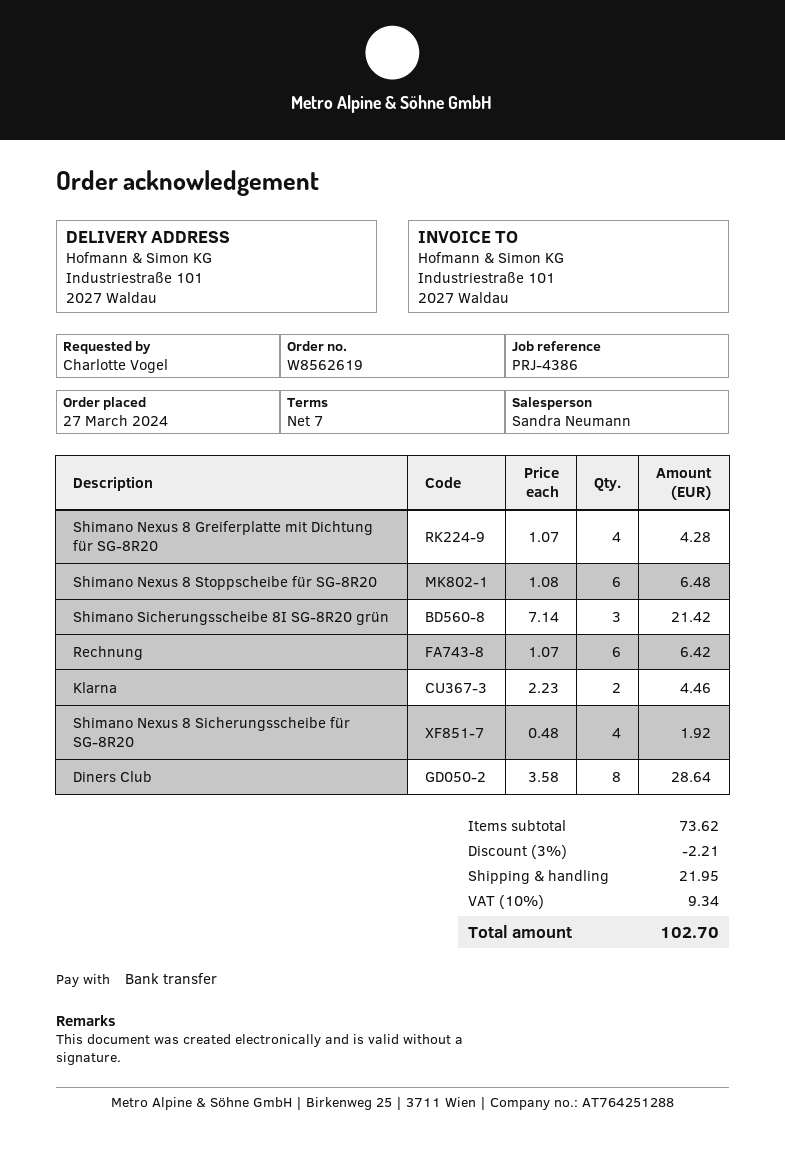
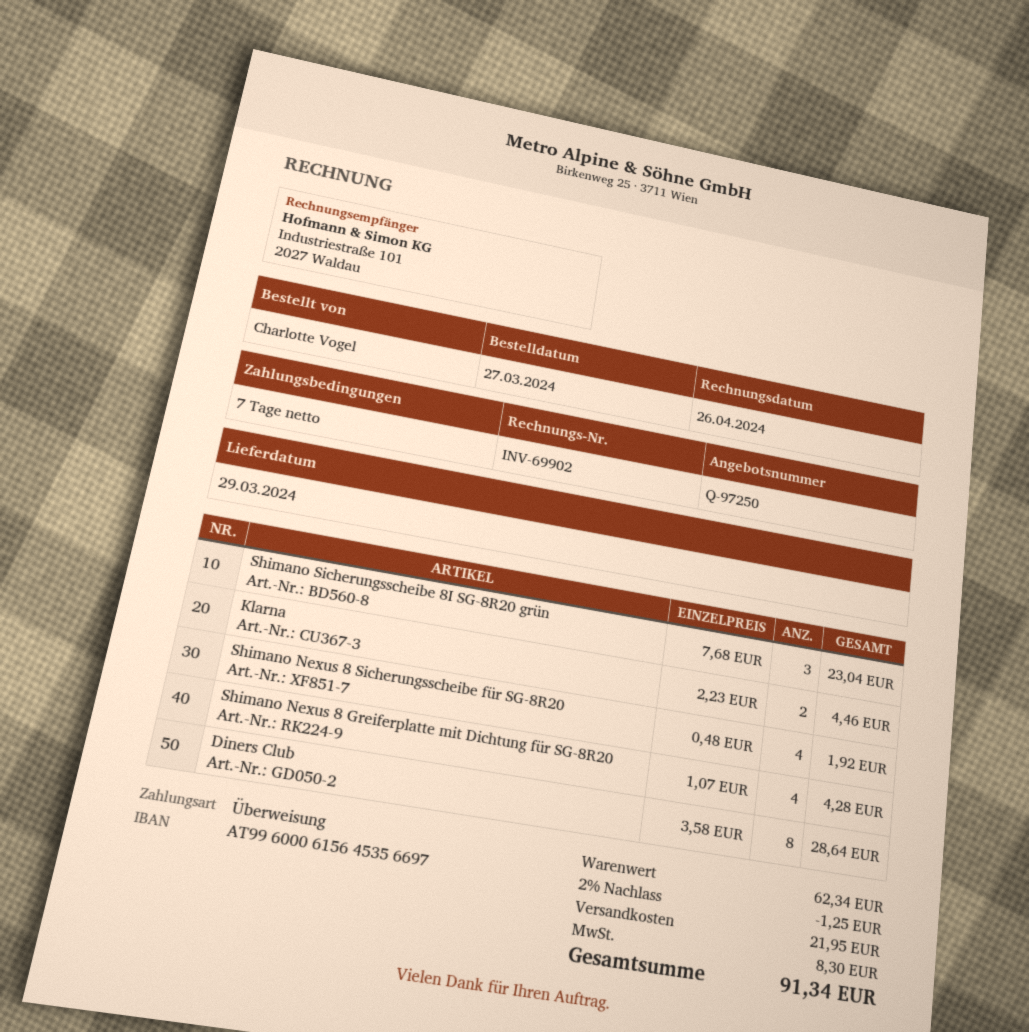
Shimano Nexus 8 Stoppscheibe für SG-8R20: 6 x 1.08 = 6.48 -> none
Shimano Sicherungsscheibe 8I SG-8R20 grün: 3 x 7.14 = 21.42 -> 3 x 7.68 = 23.04
Rechnung: 6 x 1.07 = 6.42 -> none
subtotal: 73.62 -> 62.34
discount: 3% = 2.21 -> 2% = 1.25
tax: 9.34 -> 8.30
total: 102.70 -> 91.34

